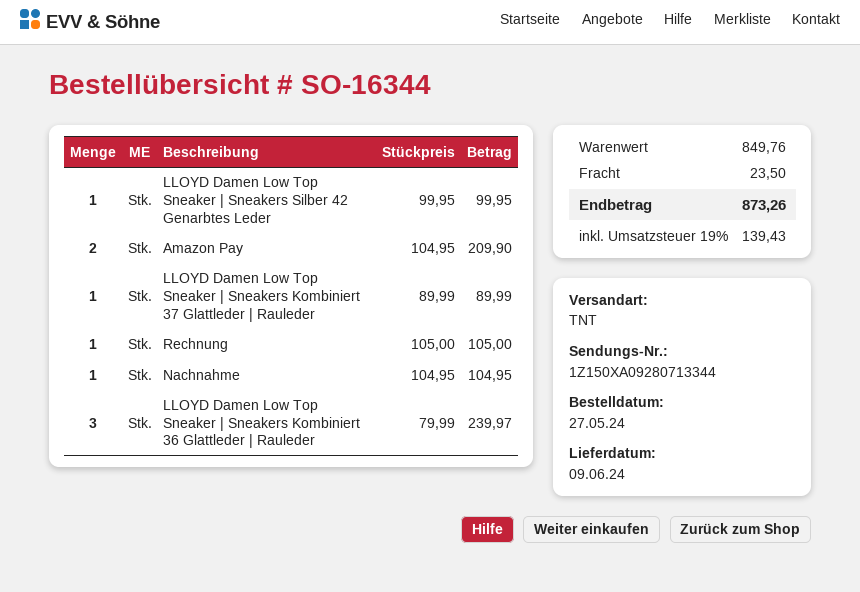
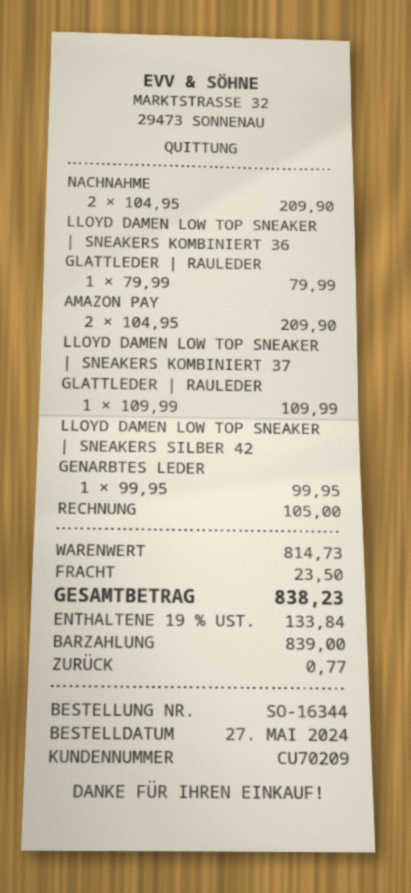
LLOYD Damen Low Top Sneaker | Sneakers Kombiniert 37 Glattleder | Rauleder: 1 x 89.99 = 89.99 -> 1 x 109.99 = 109.99
Nachnahme: 1 x 104.95 = 104.95 -> 2 x 104.95 = 209.90
LLOYD Damen Low Top Sneaker | Sneakers Kombiniert 36 Glattleder | Rauleder: 3 x 79.99 = 239.97 -> 1 x 79.99 = 79.99
subtotal: 849.76 -> 814.73
tax: 19% = 139.43 -> 19% = 133.84
total: 873.26 -> 838.23

